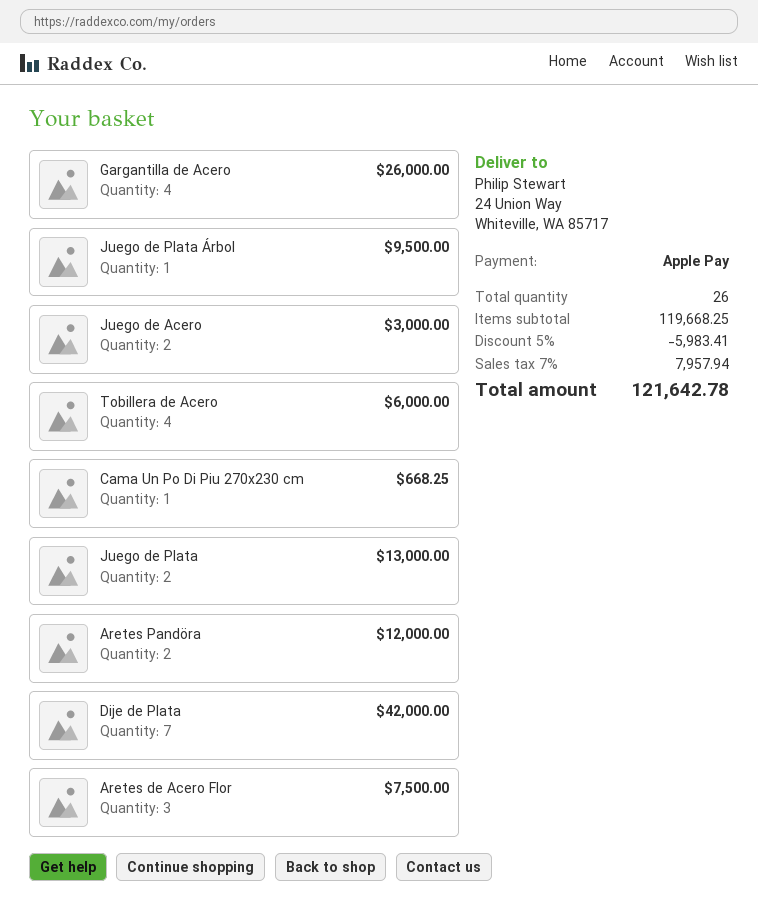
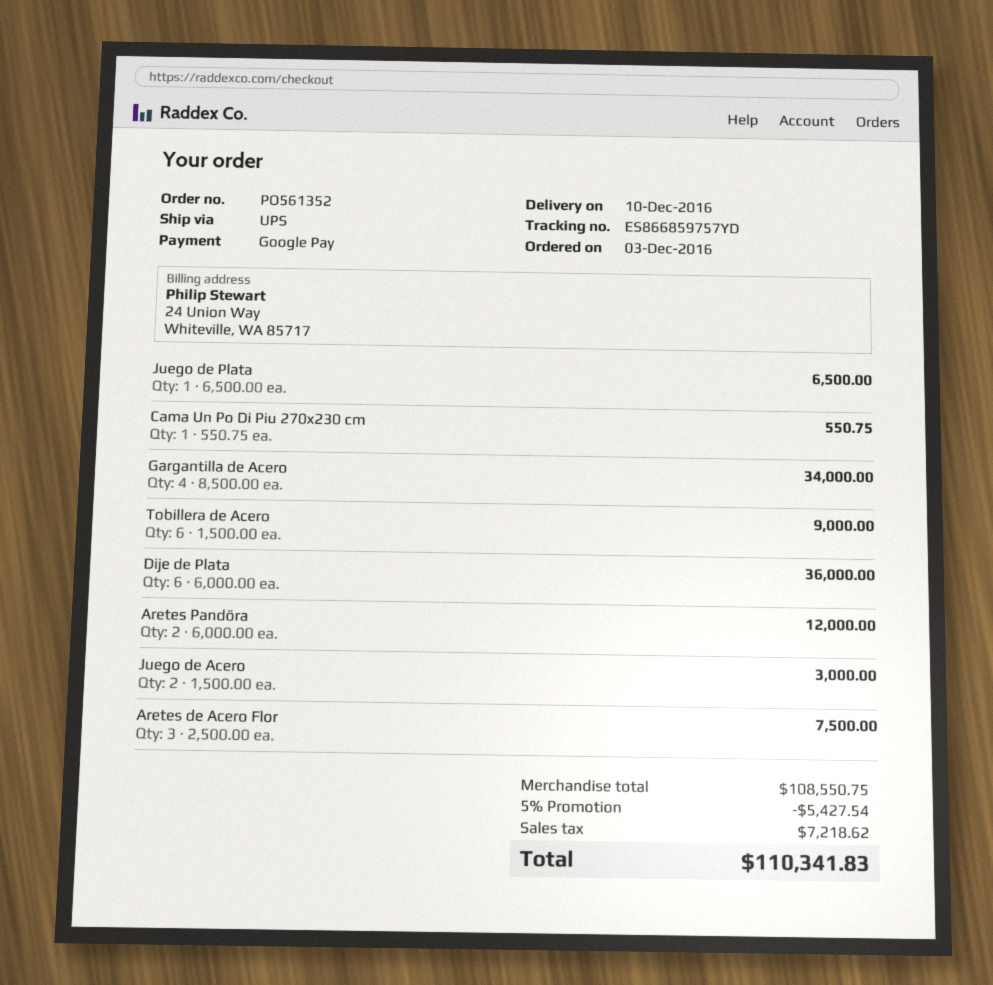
payment method: Apple Pay -> Google Pay
Gargantilla de Acero: 4 for 26000.00 -> 4 for 34000.00
Juego de Plata Árbol: 1 for 9500.00 -> none
Tobillera de Acero: 4 for 6000.00 -> 6 for 9000.00
Cama Un Po Di Piu 270x230 cm: 1 for 668.25 -> 1 for 550.75
Juego de Plata: 2 for 13000.00 -> 1 for 6500.00
Dije de Plata: 7 for 42000.00 -> 6 for 36000.00
subtotal: 119668.25 -> 108550.75
discount: 5% = 5983.41 -> 5% = 5427.54
tax: 7957.94 -> 7218.62
total: 121642.78 -> 110341.83

